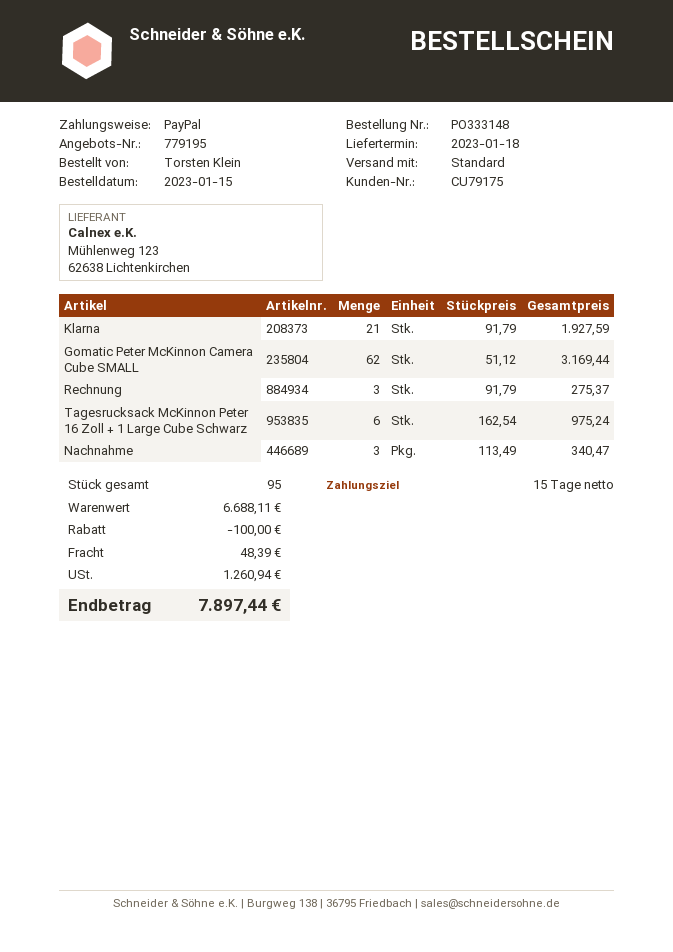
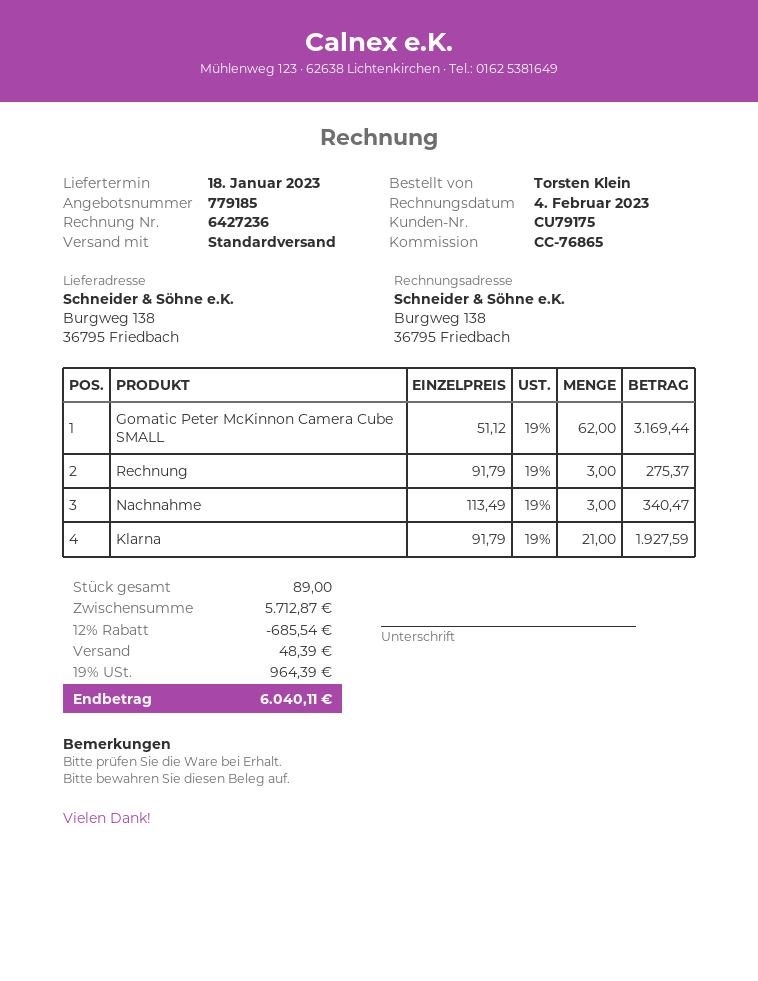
quote number: 779195 -> 779185
Tagesrucksack McKinnon Peter 16 Zoll + 1 Large Cube Schwarz: 6 x 162.54 = 975.24 -> none
total quantity: 95 -> 89
subtotal: 6688.11 -> 5712.87
discount: 100.00 -> 685.54
tax: 1260.94 -> 964.39
total: 7897.44 -> 6040.11

